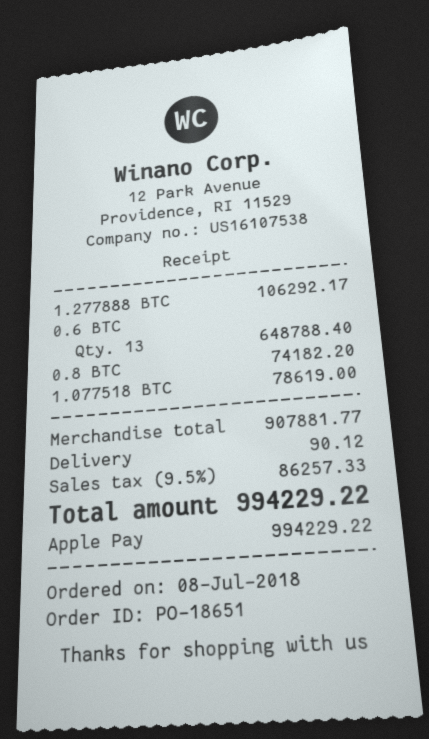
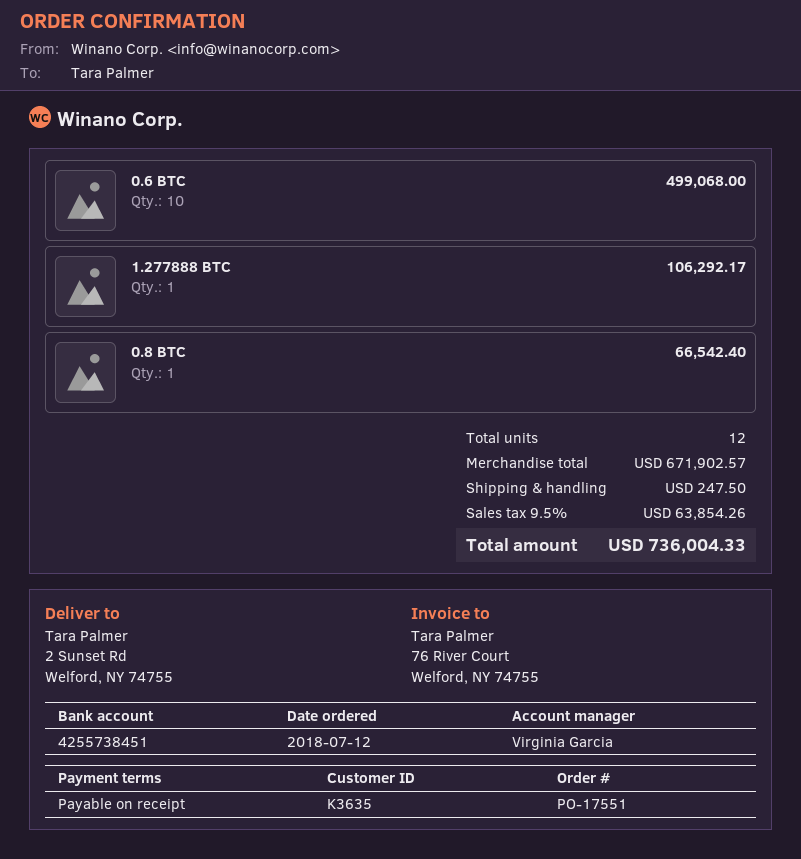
order number: PO-18651 -> PO-17551
order date: 2018-07-08 -> 2018-07-12
0.6 BTC: 13 for 648788.40 -> 10 for 499068.00
0.8 BTC: 1 for 74182.20 -> 1 for 66542.40
1.077518 BTC: 1 for 78619.00 -> none
subtotal: 907881.77 -> 671902.57
shipping: 90.12 -> 247.50
tax: 9.5% = 86257.33 -> 9.5% = 63854.26
total: 994229.22 -> 736004.33

